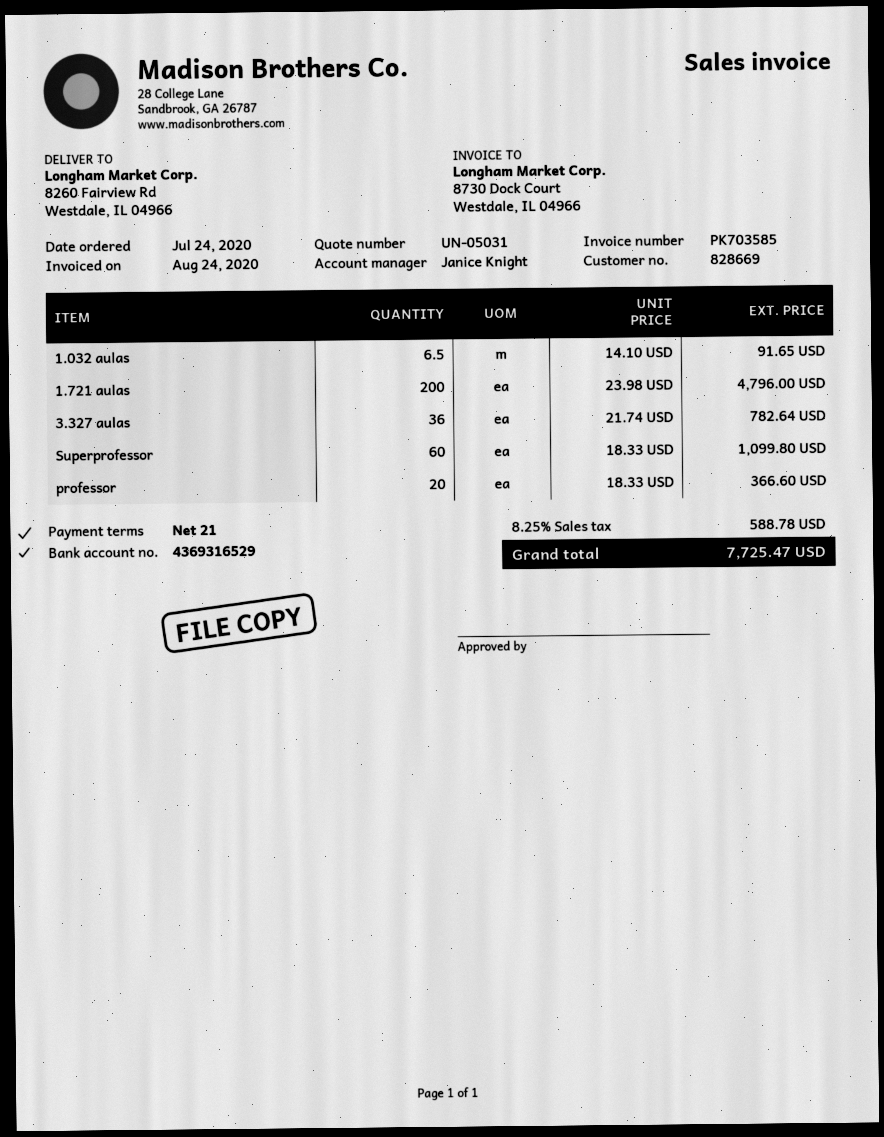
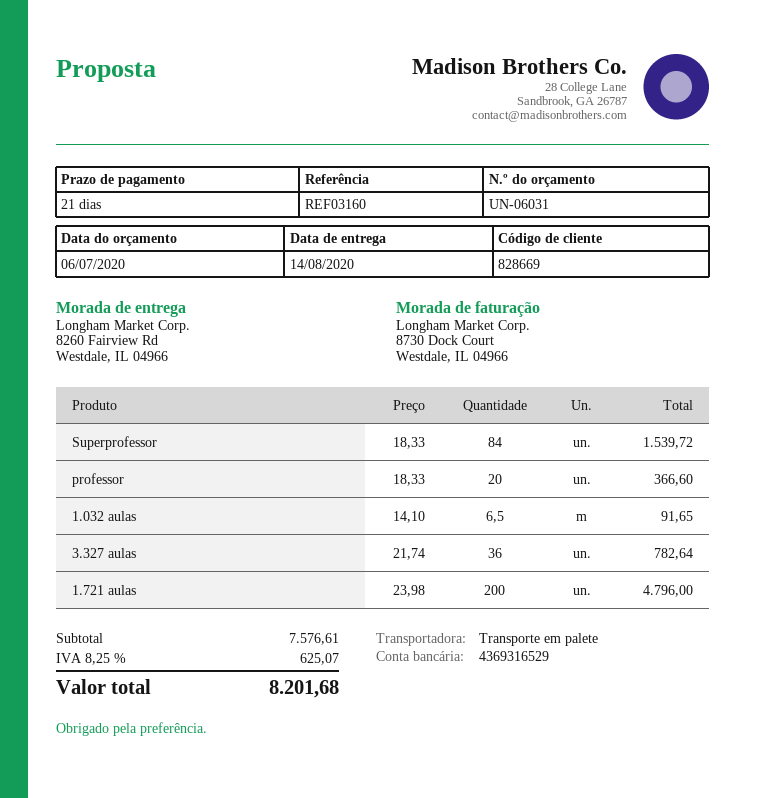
quote number: UN-05031 -> UN-06031
Superprofessor: 60 x 18.33 = 1099.80 -> 84 x 18.33 = 1539.72
tax: 8.25% = 588.78 -> 8.25% = 625.07
total: 7725.47 -> 8201.68

